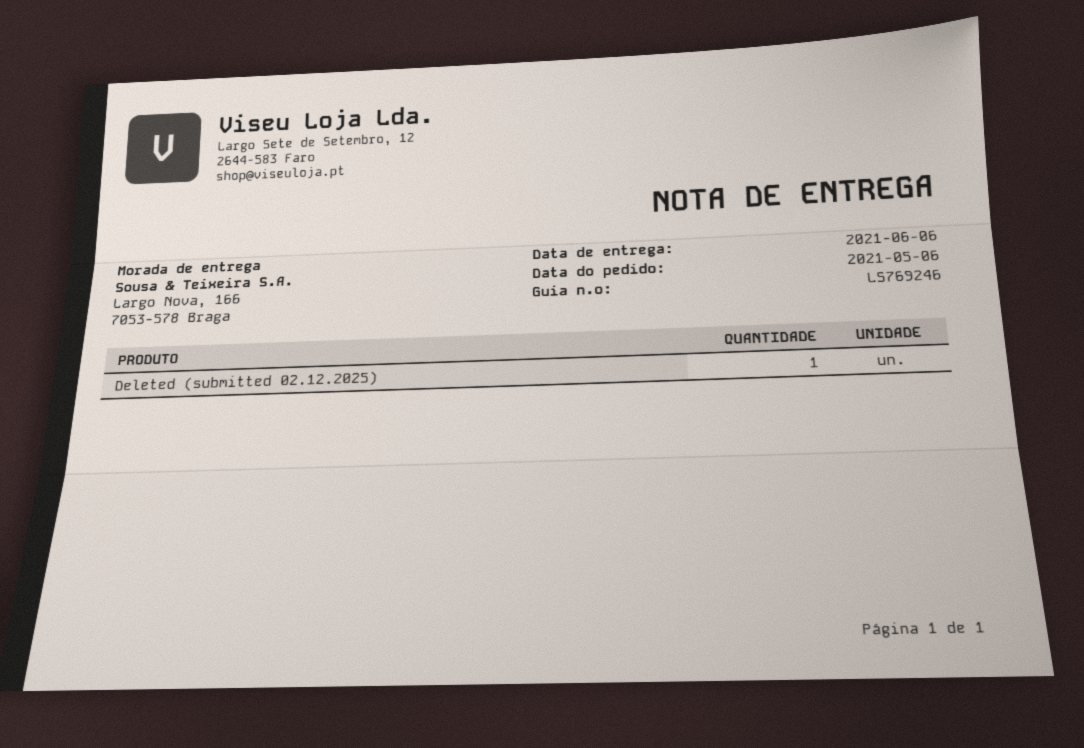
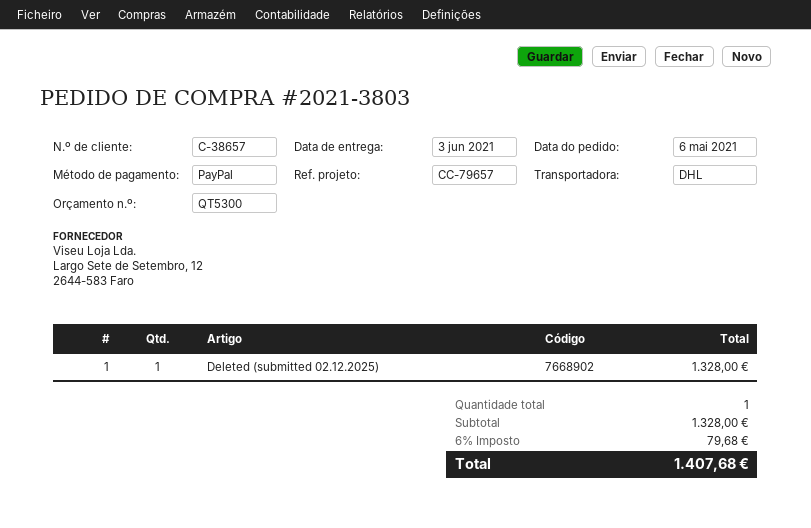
delivery date: 2021-06-06 -> 2021-06-03

